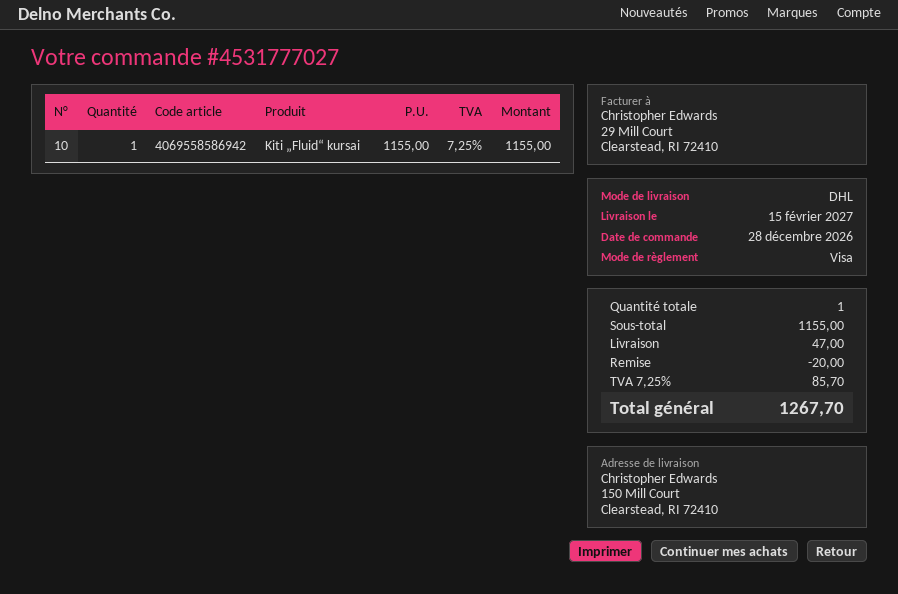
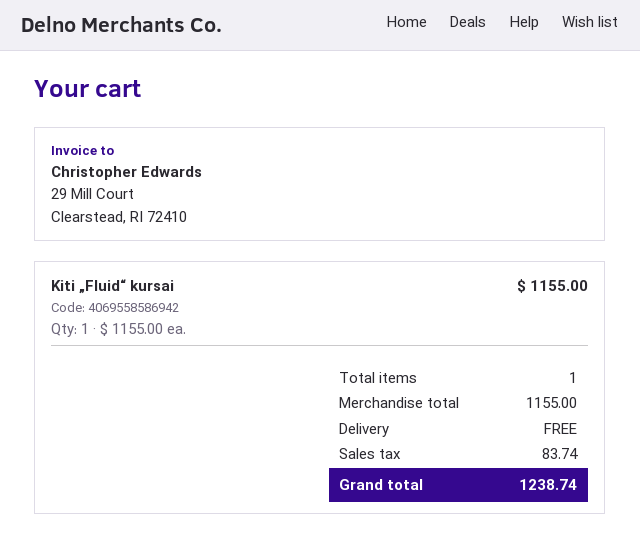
discount: 20.00 -> none
shipping: 47.00 -> 0.00
tax: 85.70 -> 83.74
total: 1267.70 -> 1238.74

